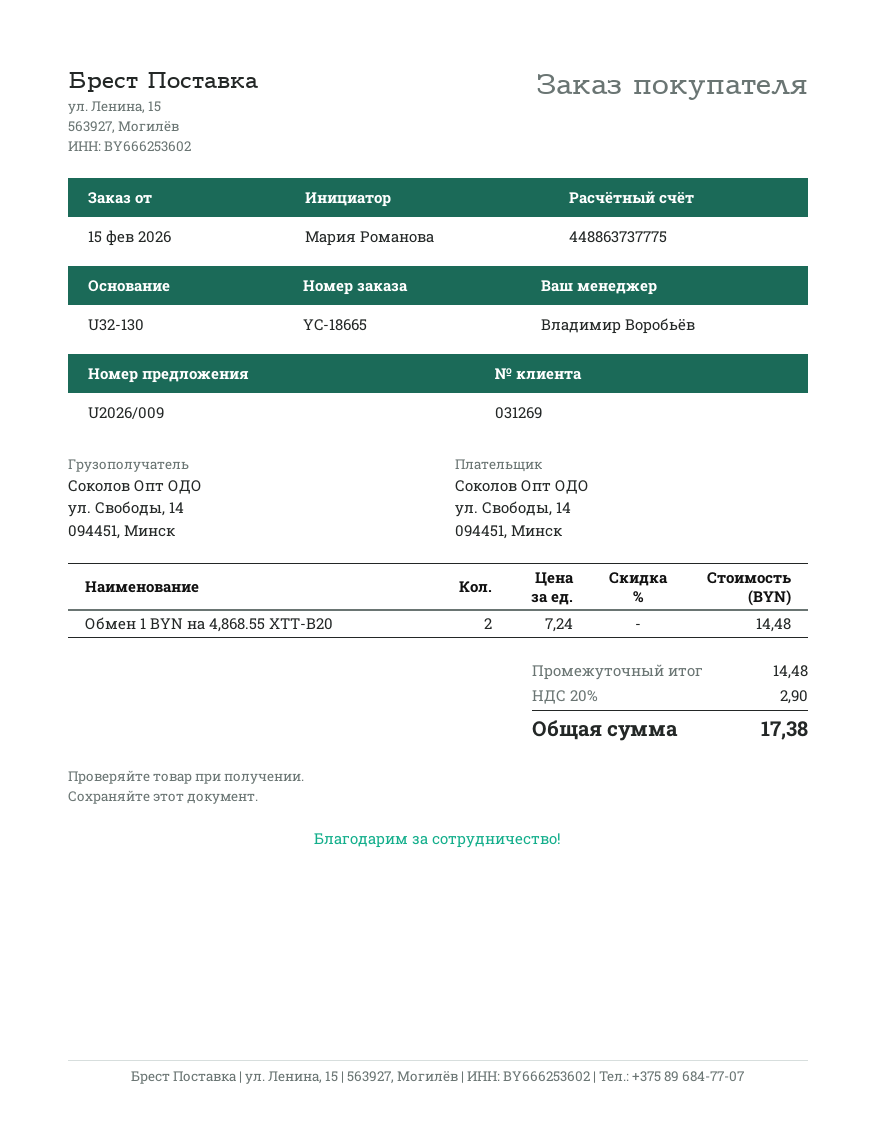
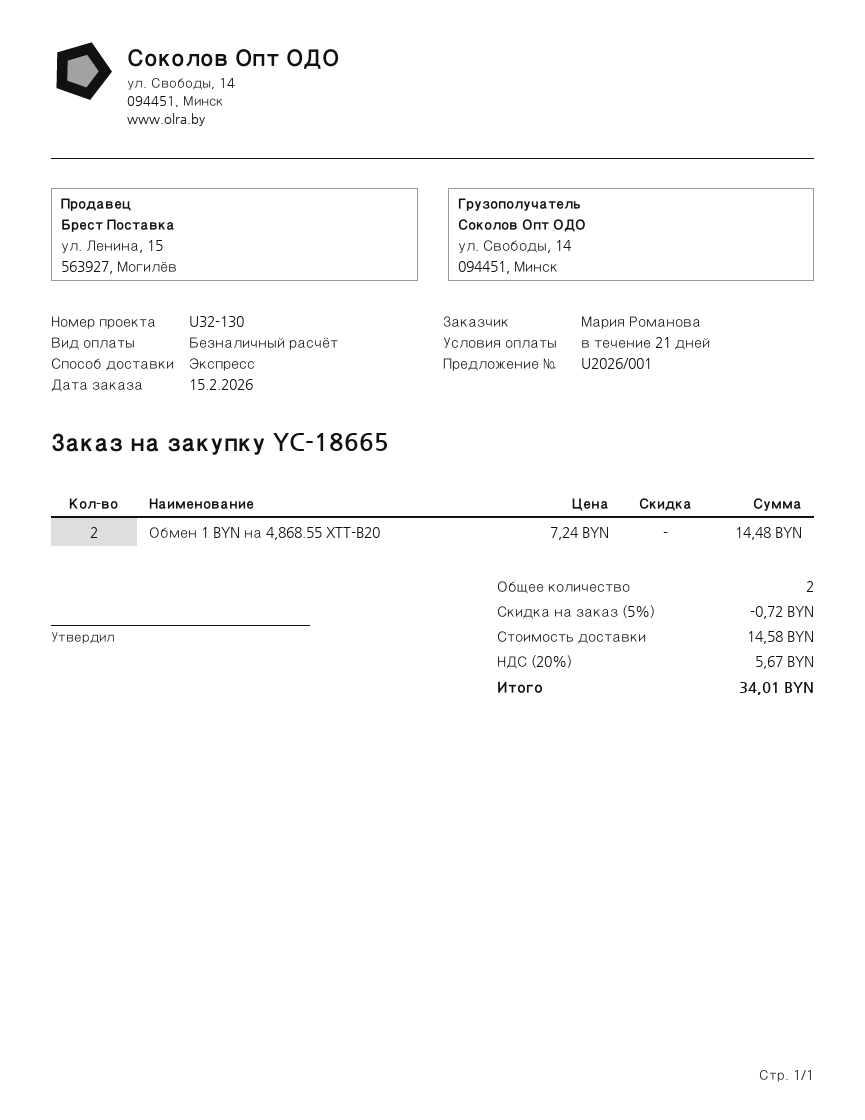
quote number: U2026/009 -> U2026/001
discount: none -> 5% = 0.72
shipping: none -> 14.58
tax: 20% = 2.90 -> 20% = 5.67
total: 17.38 -> 34.01

